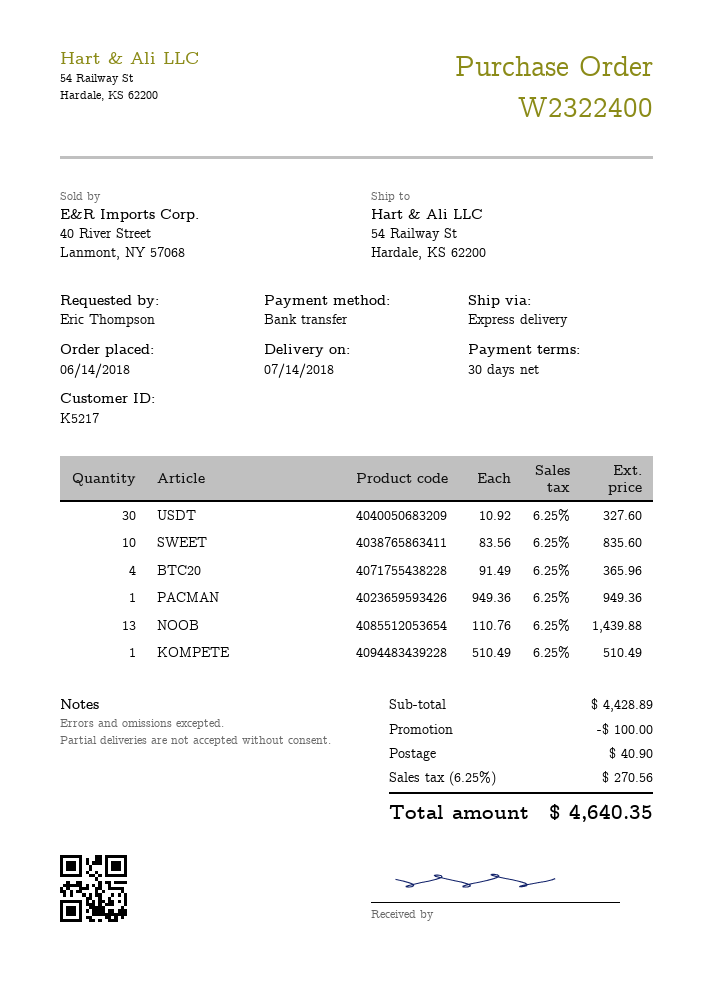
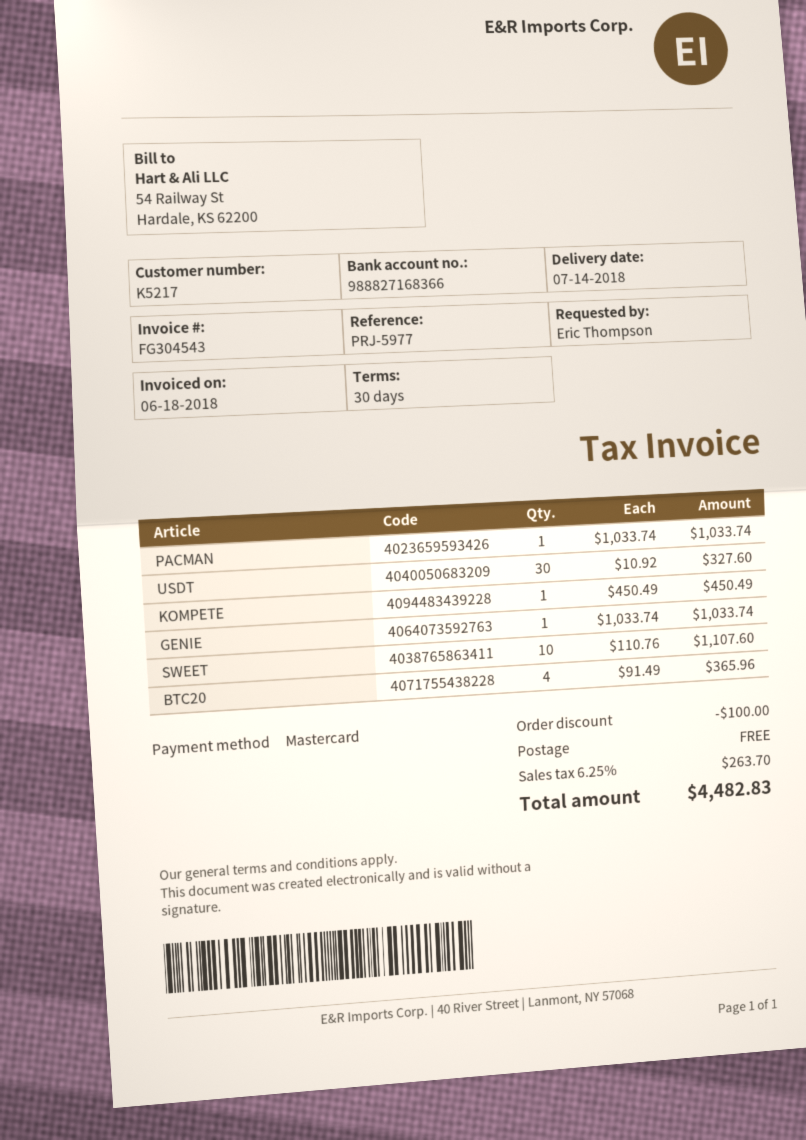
payment method: bank transfer -> Mastercard
SWEET: 10 x 83.56 = 835.60 -> 10 x 110.76 = 1107.60
PACMAN: 1 x 949.36 = 949.36 -> 1 x 1033.74 = 1033.74
NOOB: 13 x 110.76 = 1439.88 -> none
KOMPETE: 1 x 510.49 = 510.49 -> 1 x 450.49 = 450.49
GENIE: none -> 1 x 1033.74 = 1033.74
shipping: 40.90 -> 0.00
tax: 6.25% = 270.56 -> 6.25% = 263.70
total: 4640.35 -> 4482.83

